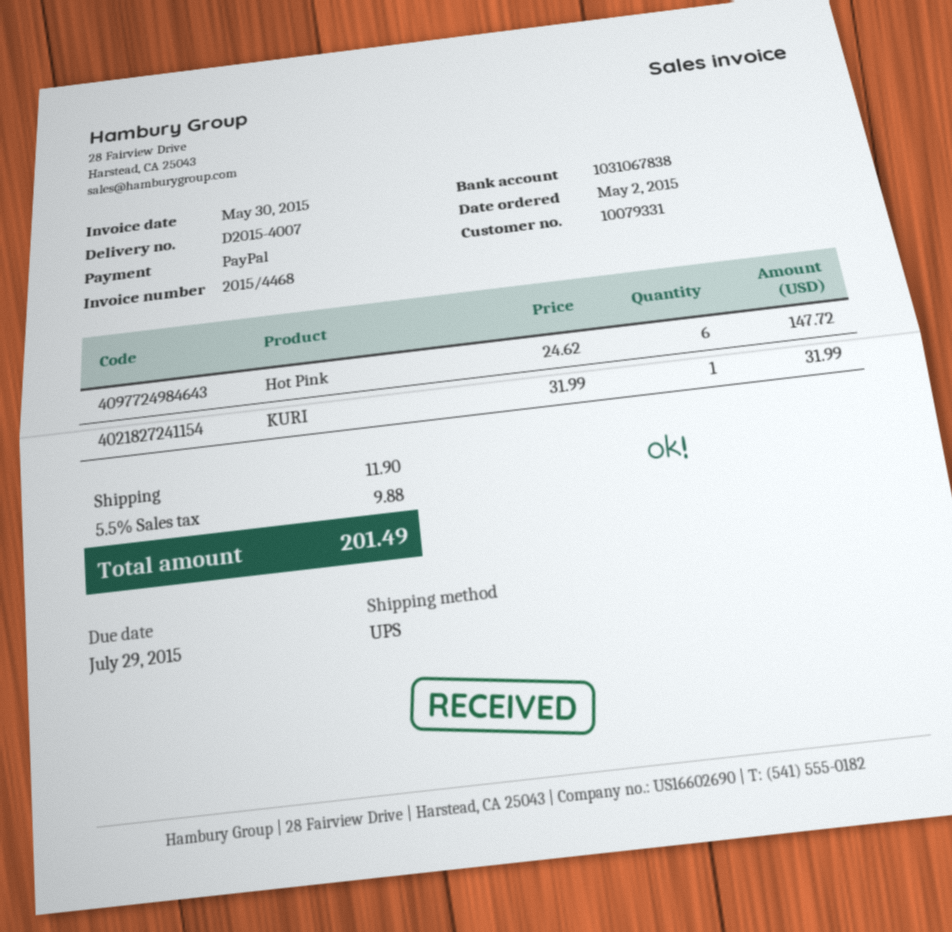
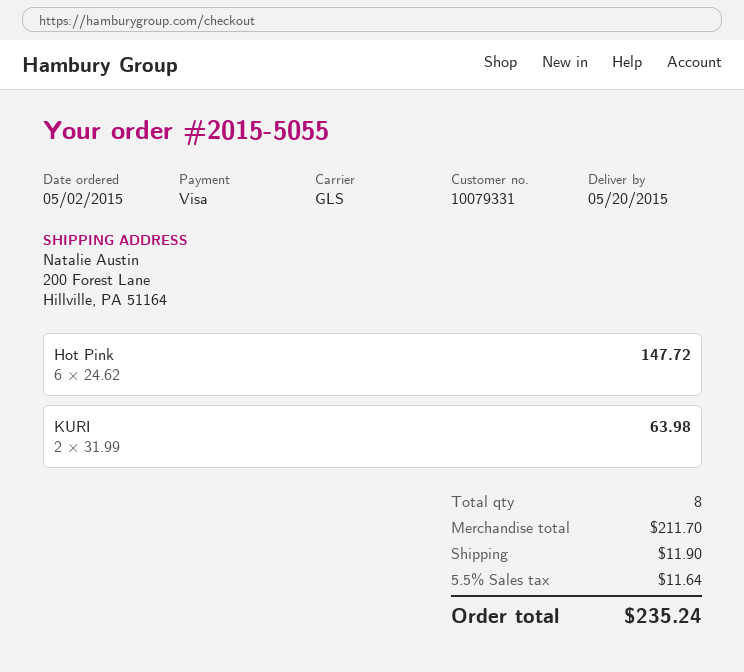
payment method: PayPal -> Visa
shipping method: UPS -> GLS
KURI: 1 x 31.99 = 31.99 -> 2 x 31.99 = 63.98
tax: 5.5% = 9.88 -> 5.5% = 11.64
total: 201.49 -> 235.24

